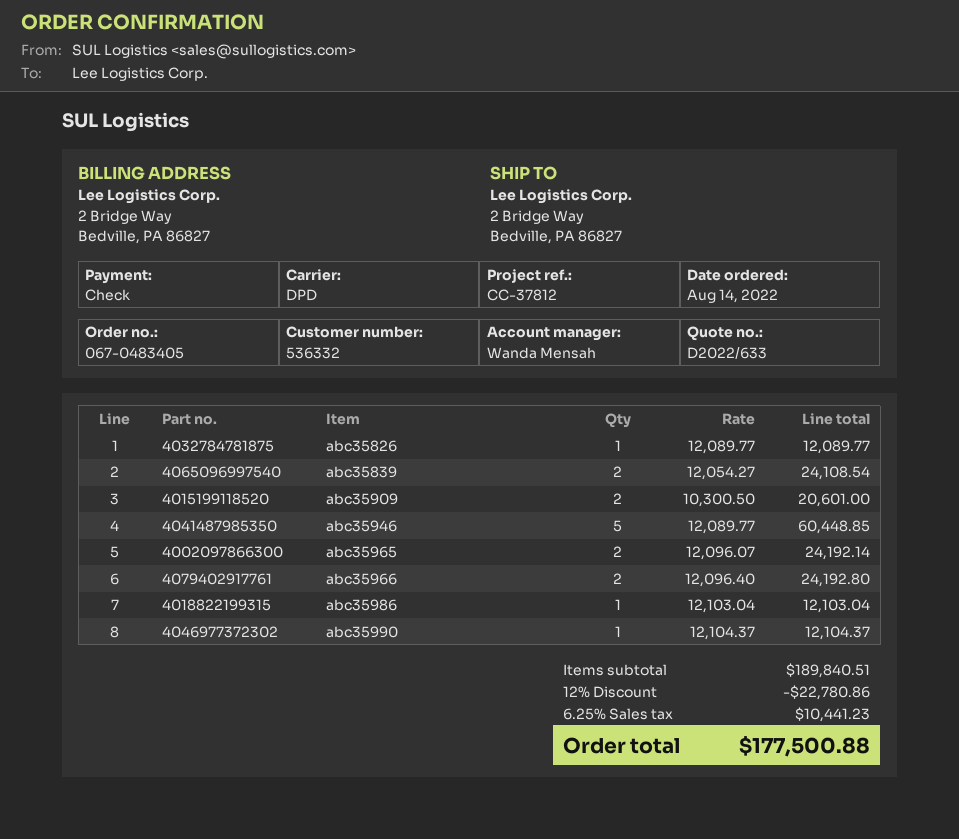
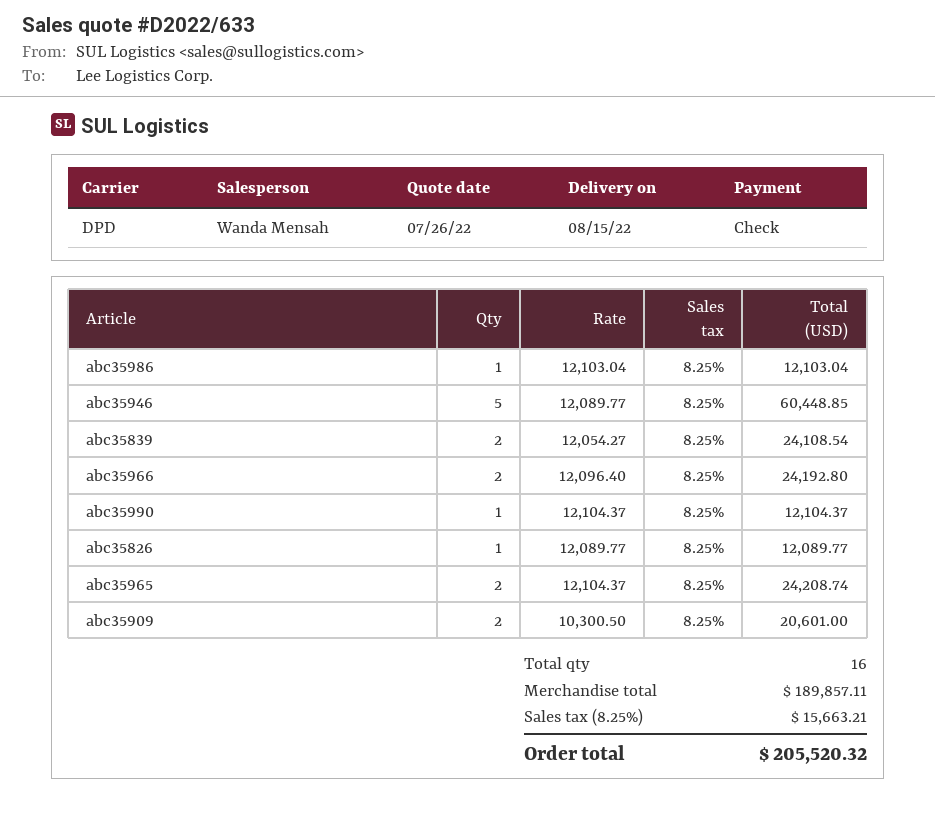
abc35965: 2 x 12096.07 = 24192.14 -> 2 x 12104.37 = 24208.74
subtotal: 189840.51 -> 189857.11
discount: 12% = 22780.86 -> none
tax: 6.25% = 10441.23 -> 8.25% = 15663.21
total: 177500.88 -> 205520.32

